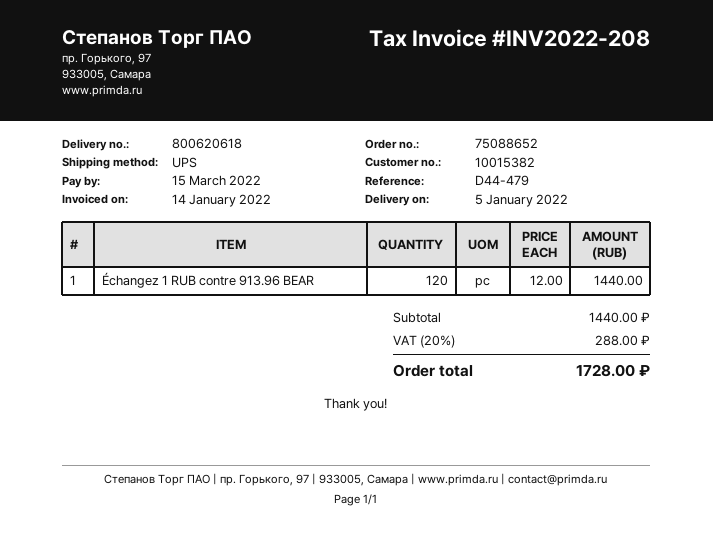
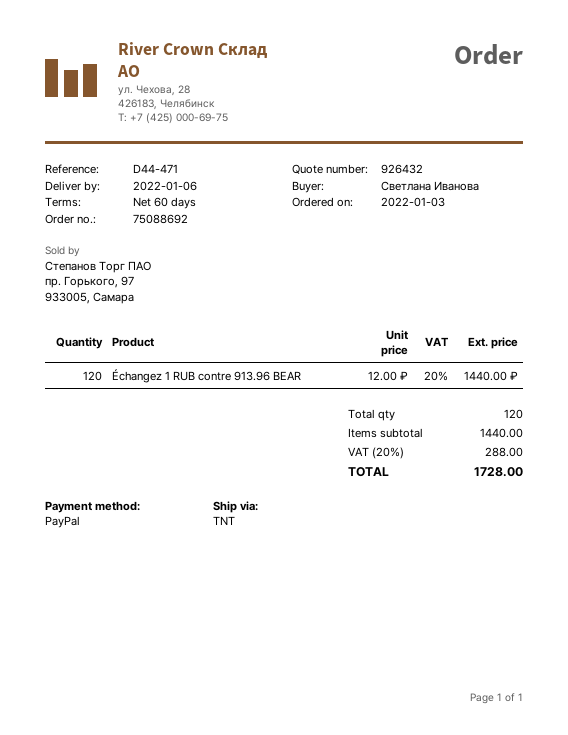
order number: 75088652 -> 75088692
delivery date: 2022-01-05 -> 2022-01-06
reference: D44-479 -> D44-471
shipping method: UPS -> TNT

